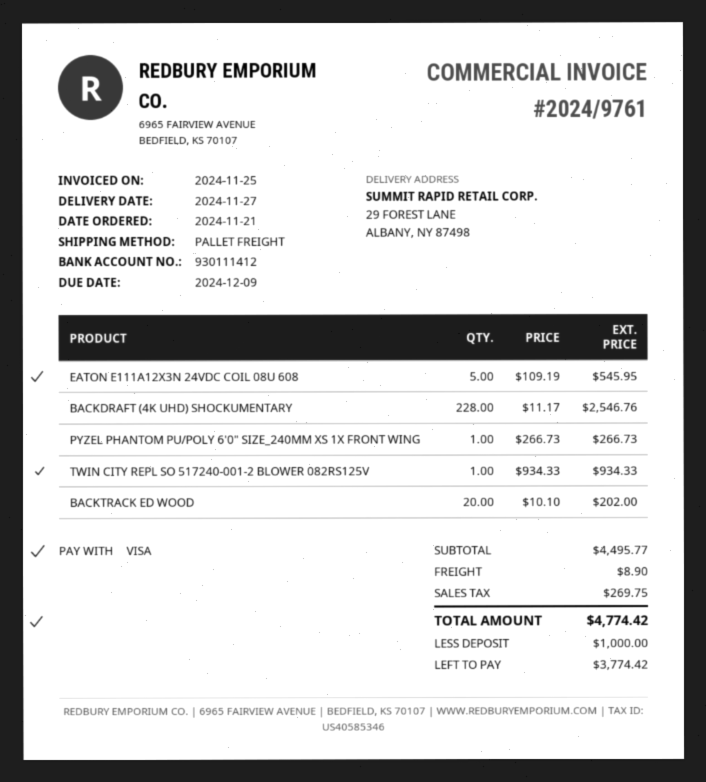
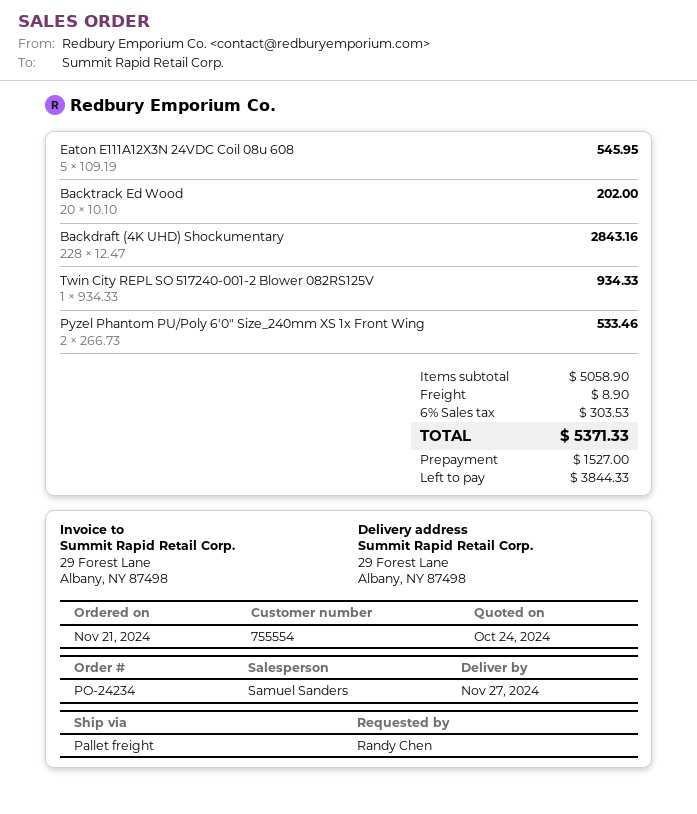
BACKDRAFT (4K UHD) SHOCKUMENTARY: 228 x 11.17 = 2546.76 -> 228 x 12.47 = 2843.16
PYZEL PHANTOM PU/POLY 6'0" SIZE_240MM XS 1X FRONT WING: 1 x 266.73 = 266.73 -> 2 x 266.73 = 533.46
subtotal: 4495.77 -> 5058.90
tax: 269.75 -> 303.53
total: 4774.42 -> 5371.33
deposit: 1000.00 -> 1527.00
balance: 3774.42 -> 3844.33

